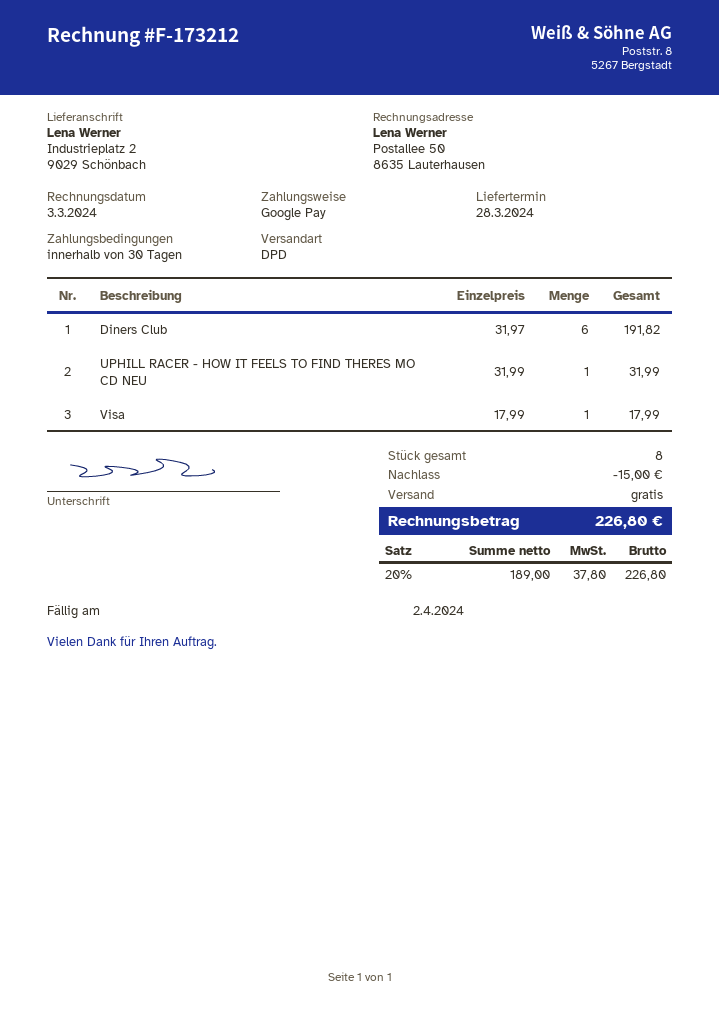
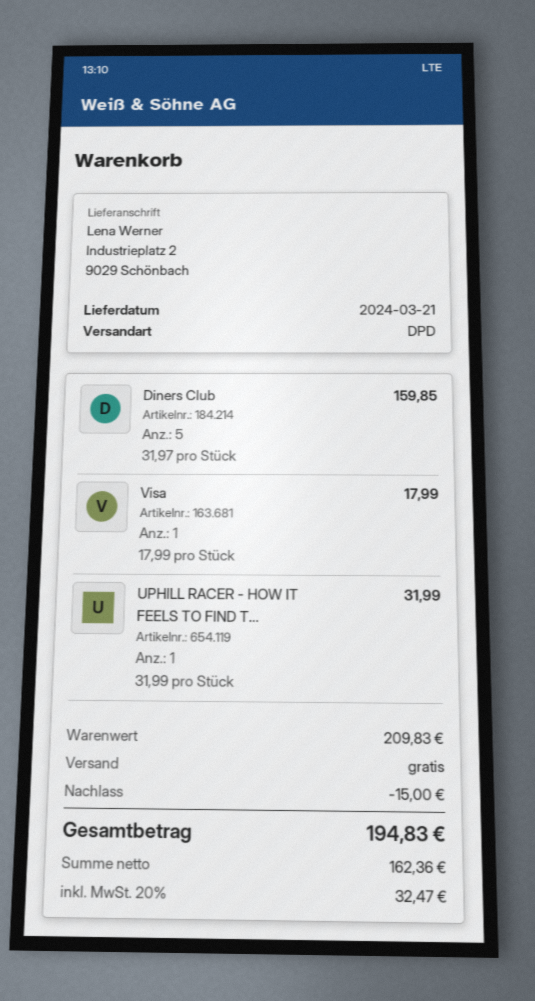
delivery date: 2024-03-28 -> 2024-03-21
Diners Club: 6 x 31.97 = 191.82 -> 5 x 31.97 = 159.85
net: 189.00 -> 162.36
tax: 20% = 37.80 -> 20% = 32.47
total: 226.80 -> 194.83

